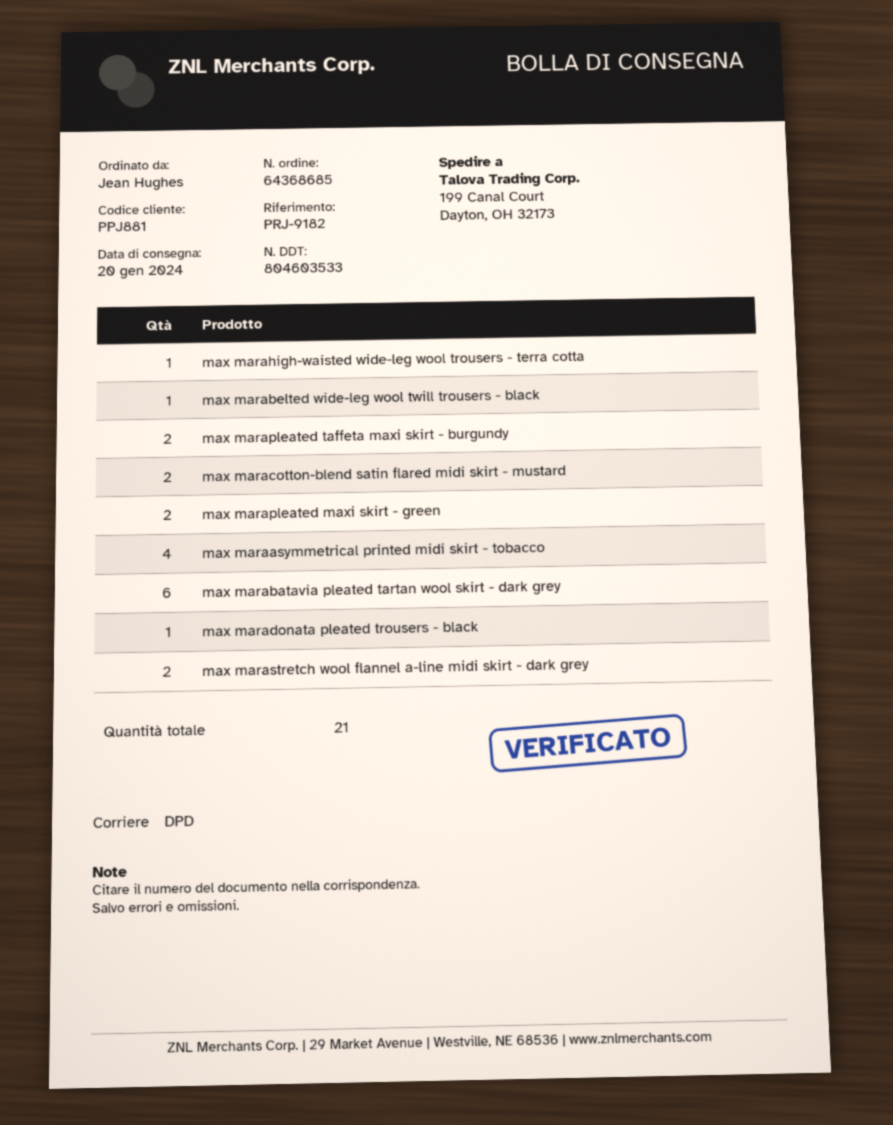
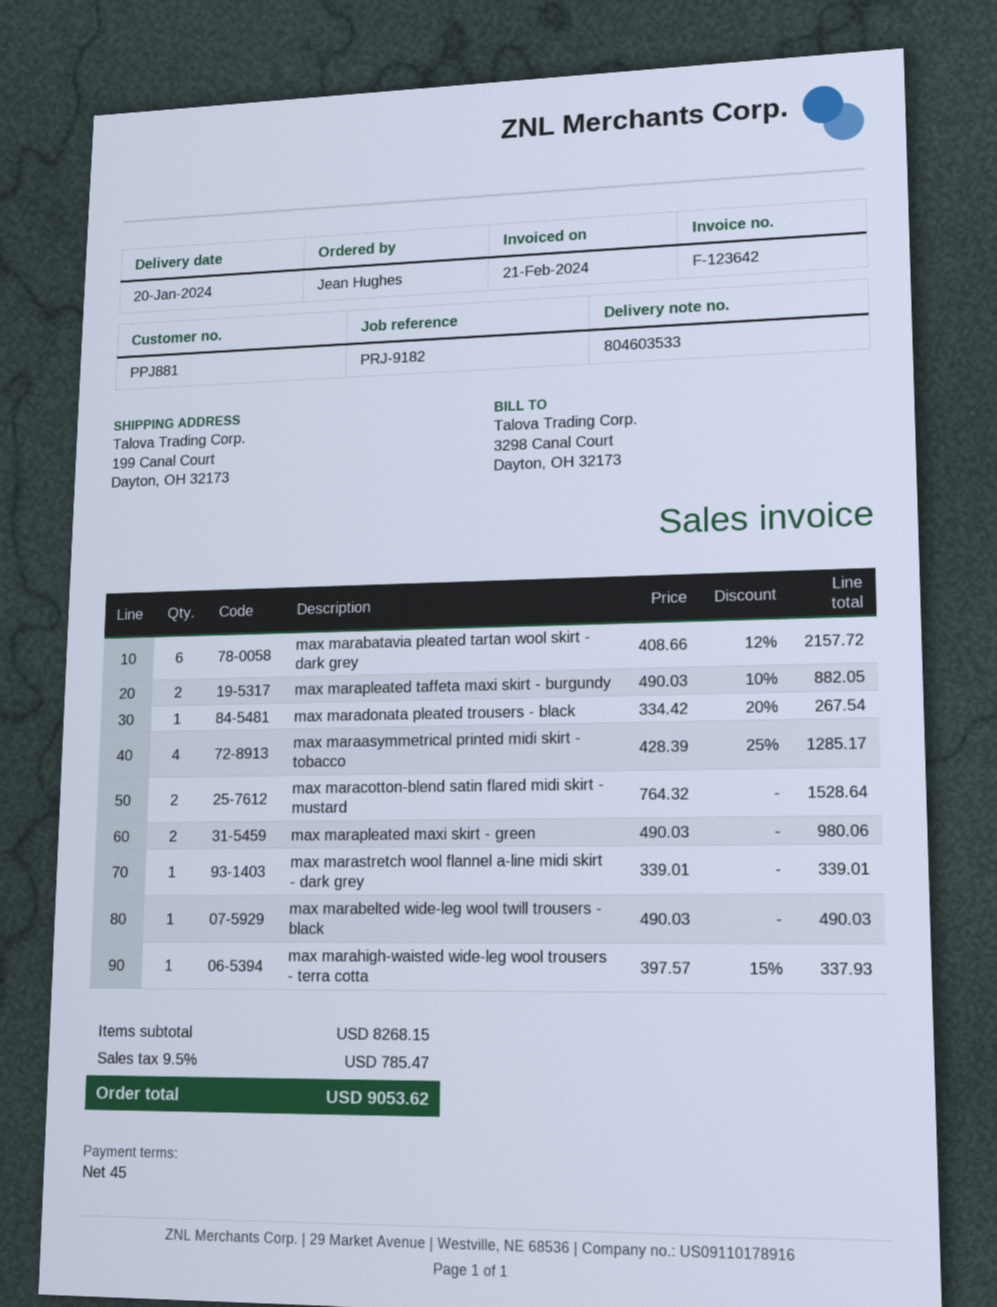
max marastretch wool flannel a-line midi skirt - dark grey: 2 -> 1

